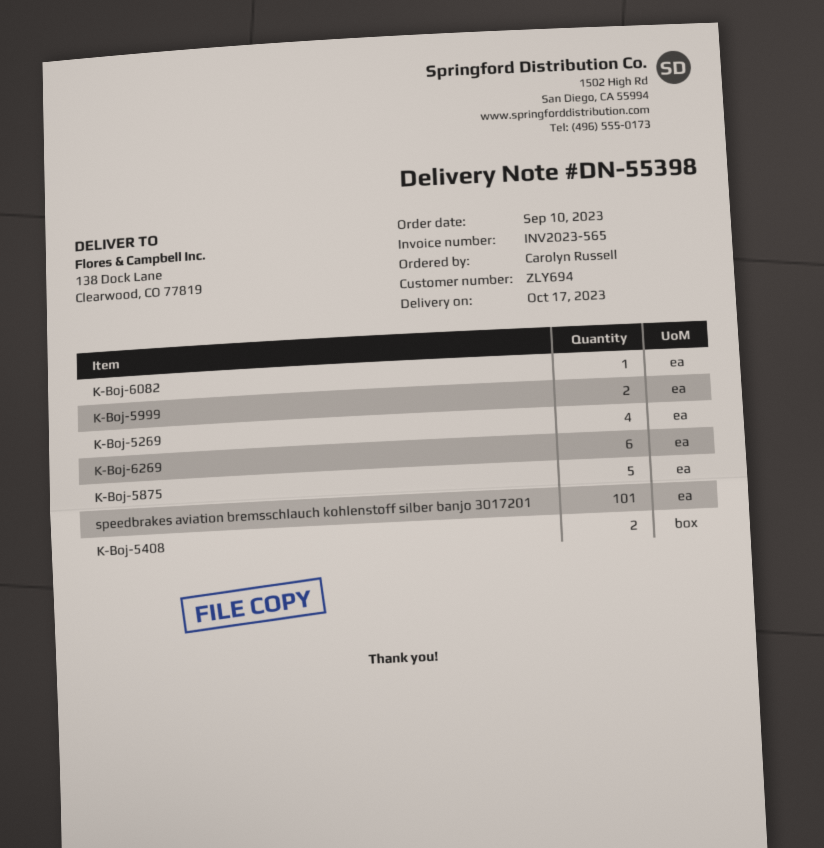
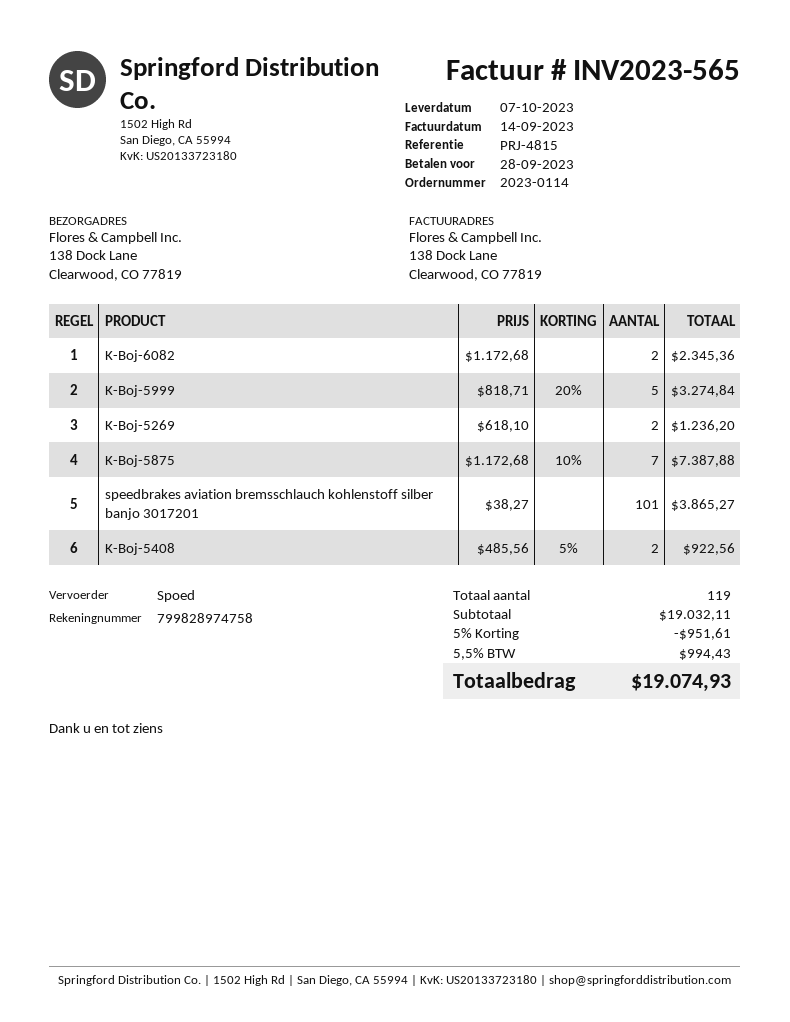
delivery date: 2023-10-17 -> 2023-10-07
K-Boj-6082: 1 -> 2
K-Boj-5999: 2 -> 5
K-Boj-5269: 4 -> 2
K-Boj-6269: 6 -> none
K-Boj-5875: 5 -> 7

